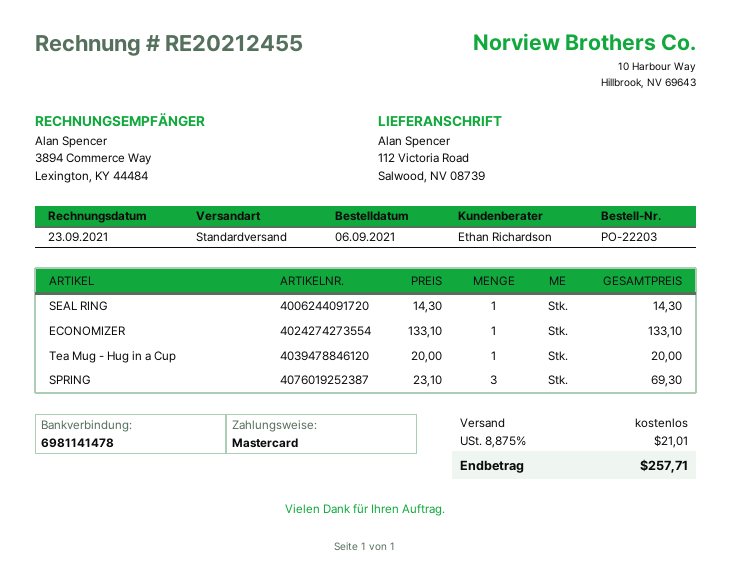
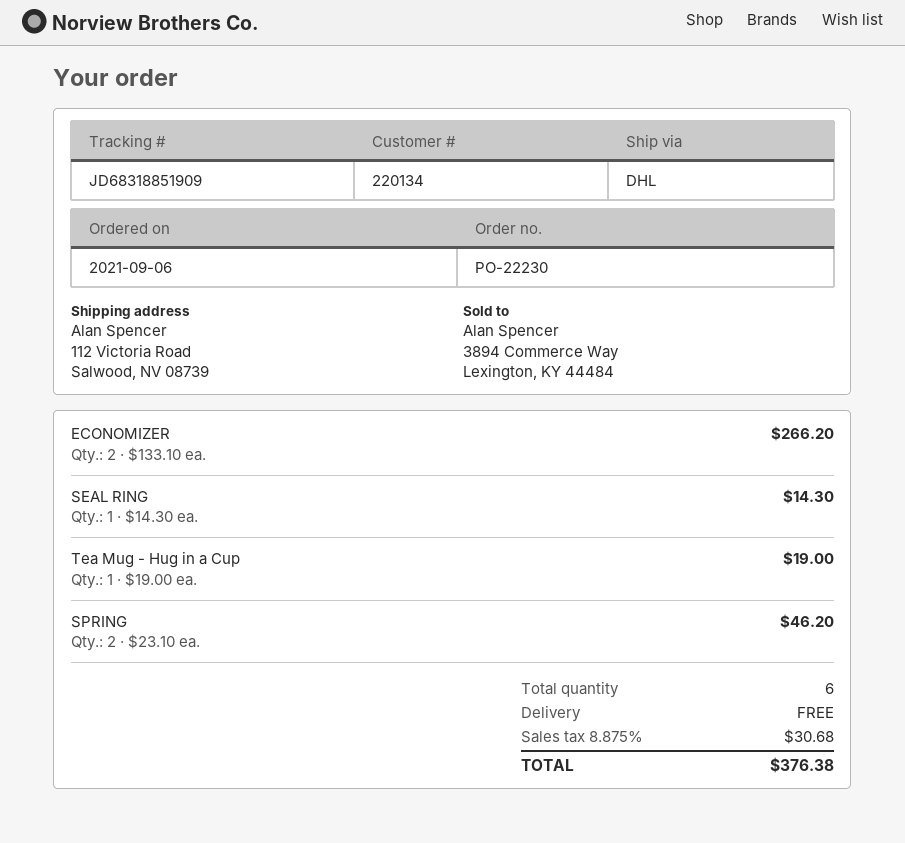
order number: PO-22203 -> PO-22230
shipping method: standard -> DHL
ECONOMIZER: 1 x 133.10 = 133.10 -> 2 x 133.10 = 266.20
Tea Mug - Hug in a Cup: 1 x 20.00 = 20.00 -> 1 x 19.00 = 19.00
SPRING: 3 x 23.10 = 69.30 -> 2 x 23.10 = 46.20
tax: 8.875% = 21.01 -> 8.875% = 30.68
total: 257.71 -> 376.38

